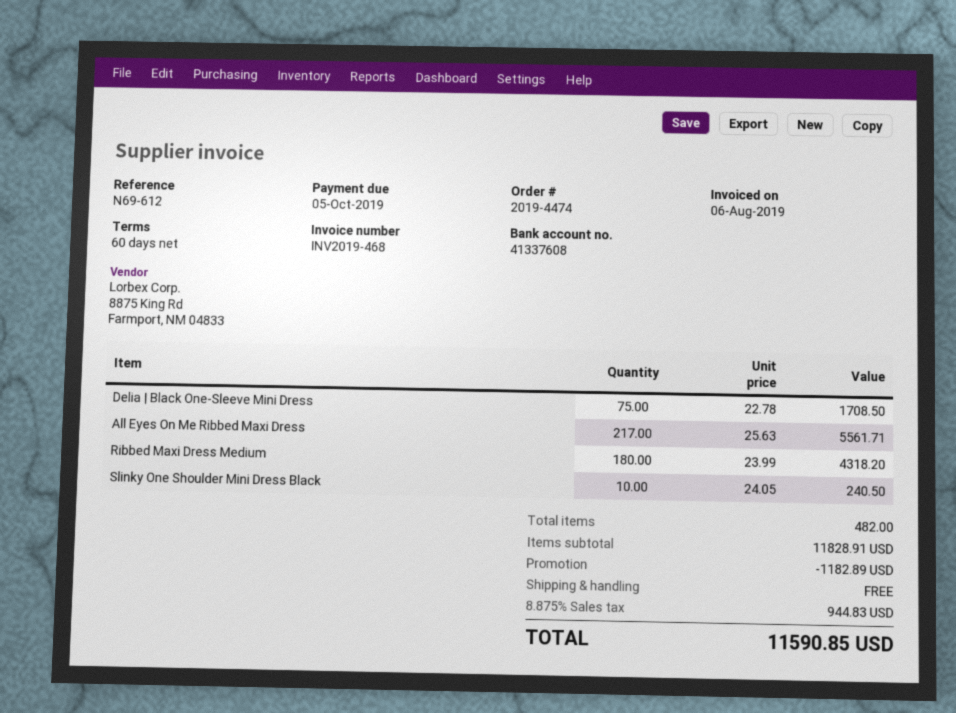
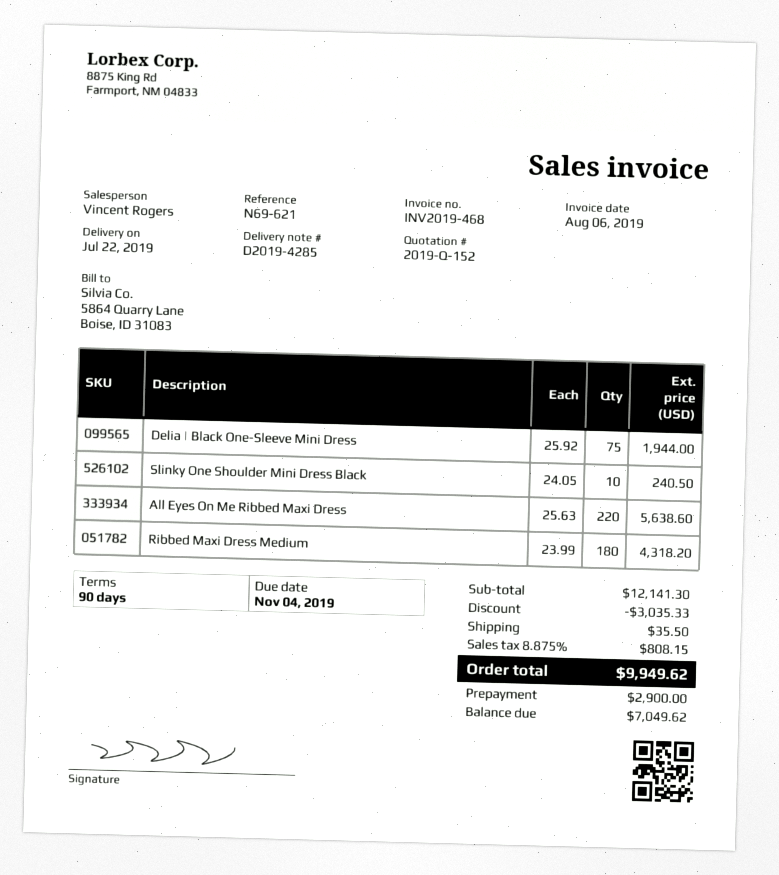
payment terms: 60 days -> 90 days
due date: 2019-10-05 -> 2019-11-04
reference: N69-612 -> N69-621
Delia | Black One-Sleeve Mini Dress: 75 x 22.78 = 1708.50 -> 75 x 25.92 = 1944.00
All Eyes On Me Ribbed Maxi Dress: 217 x 25.63 = 5561.71 -> 220 x 25.63 = 5638.60
subtotal: 11828.91 -> 12141.30
discount: 1182.89 -> 3035.33
shipping: 0.00 -> 35.50
tax: 8.875% = 944.83 -> 8.875% = 808.15
total: 11590.85 -> 9949.62

